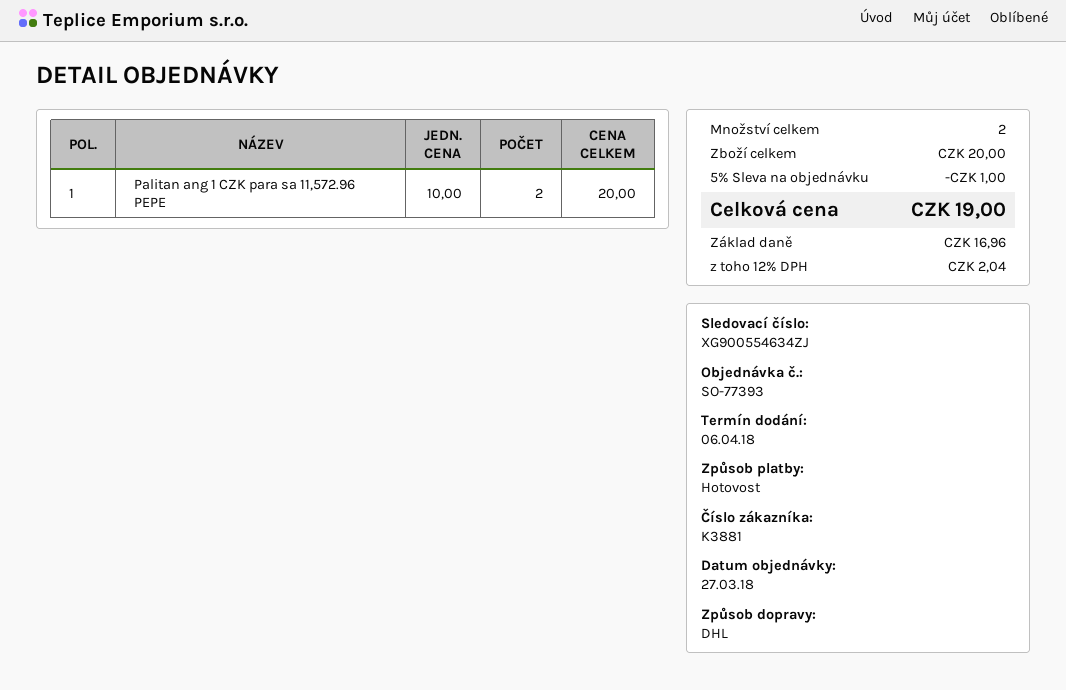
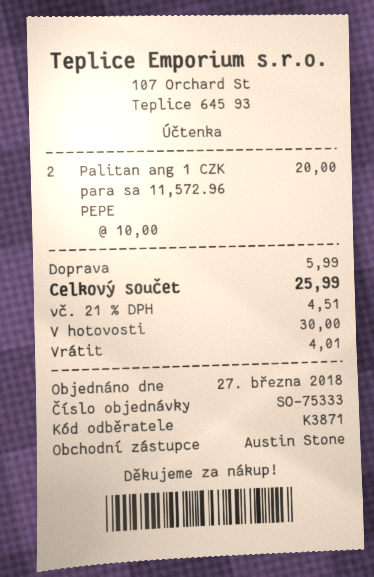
order number: SO-77393 -> SO-75333
customer number: K3881 -> K3871
discount: 5% = 1.00 -> none
shipping: none -> 5.99
tax: 12% = 2.04 -> 21% = 4.51
total: 19.00 -> 25.99

